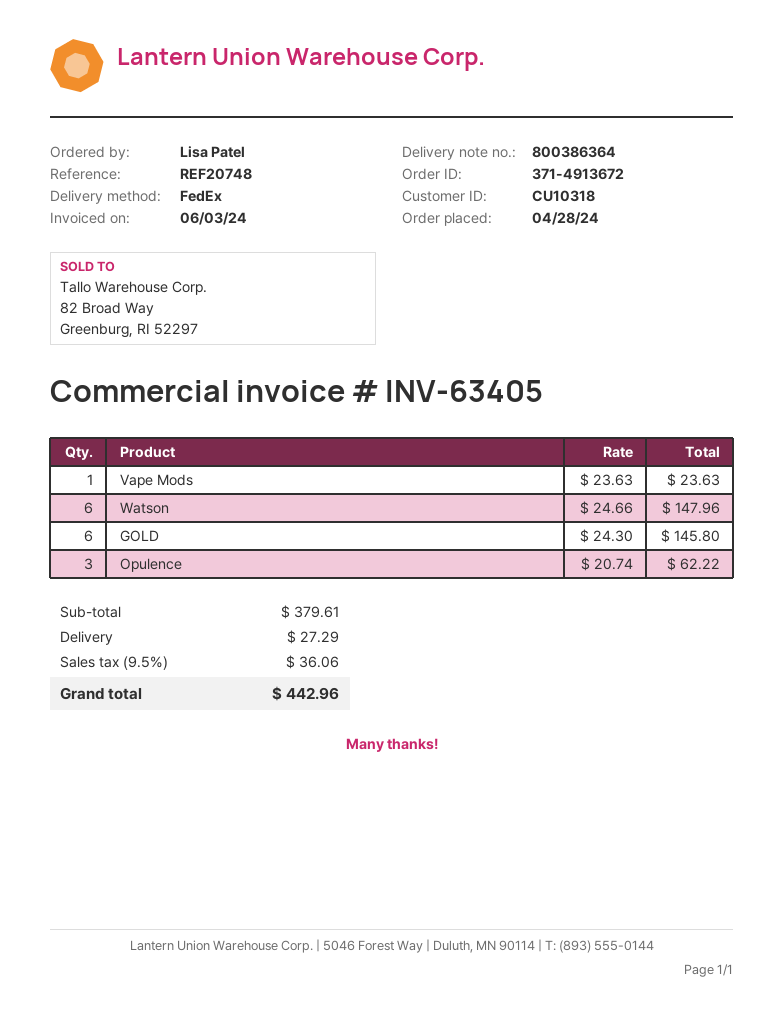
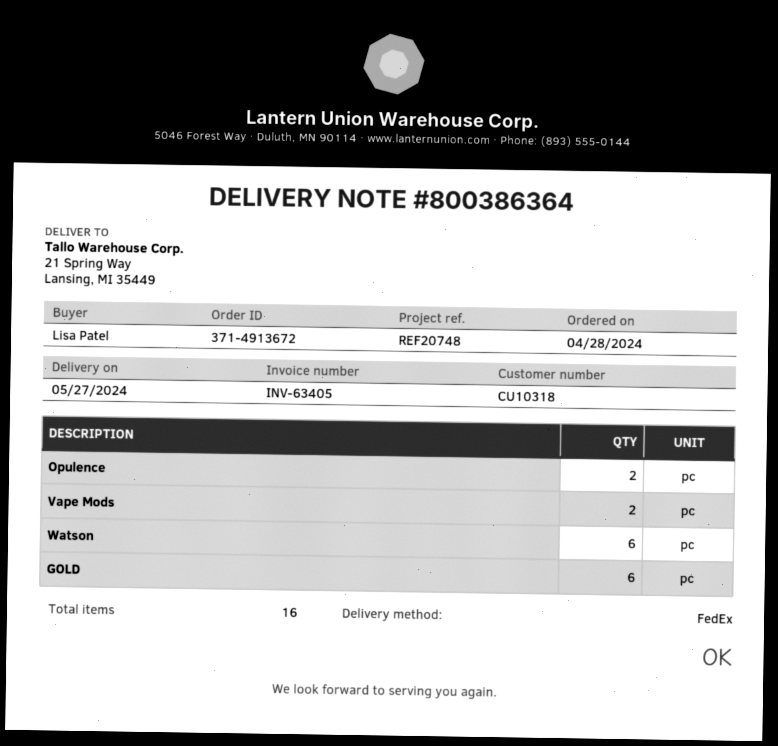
Vape Mods: 1 -> 2
Opulence: 3 -> 2

